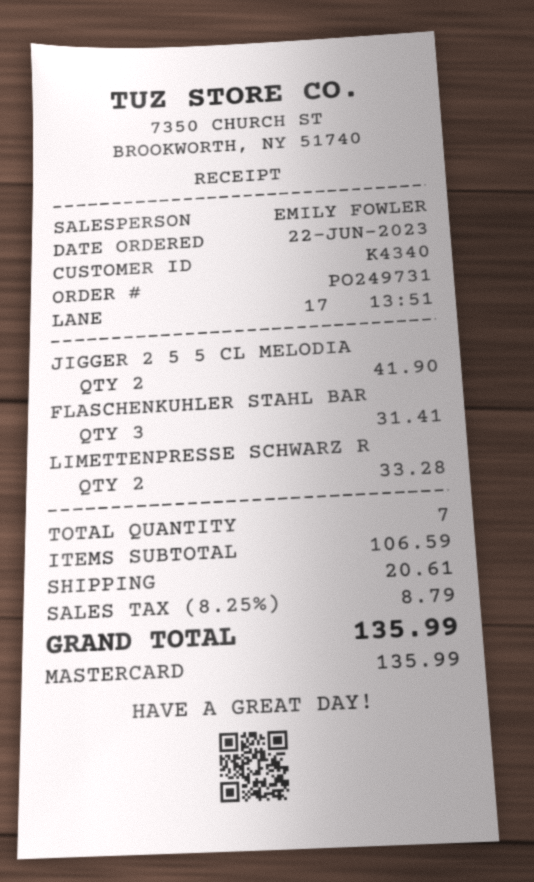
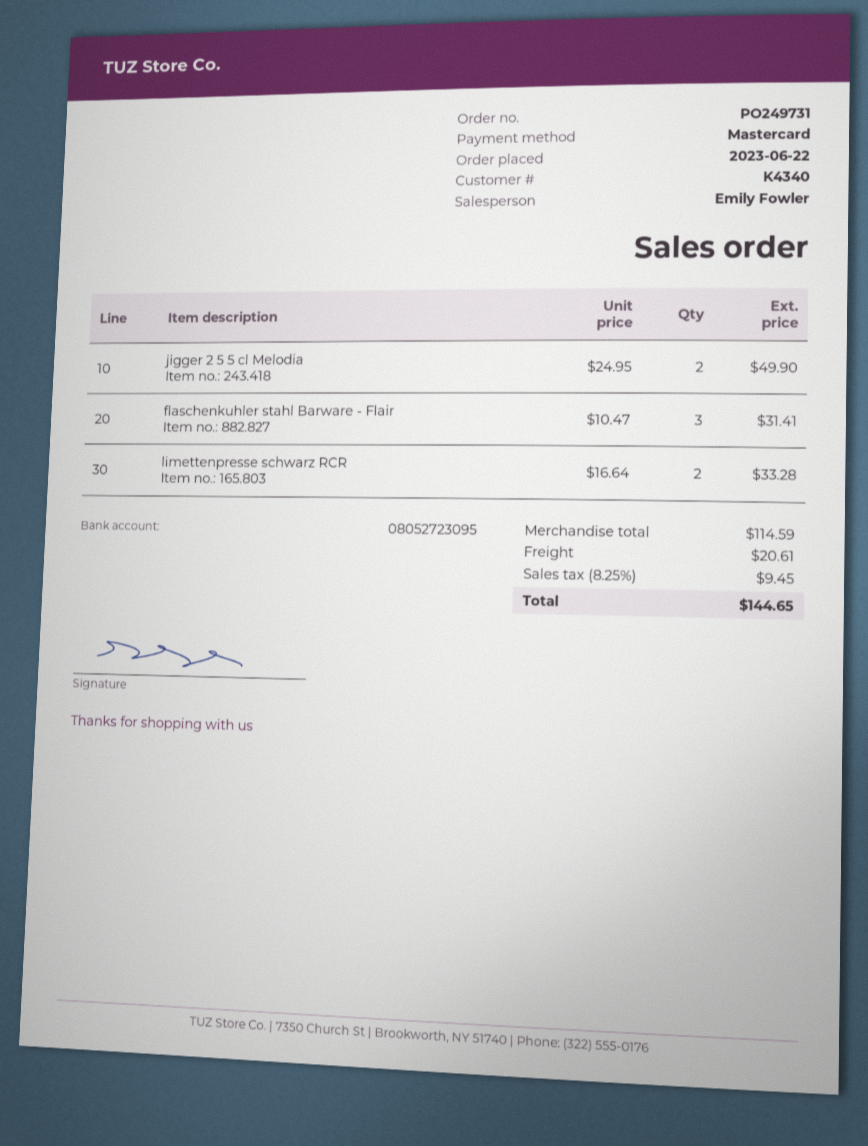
JIGGER 2 5 5 CL MELODIA: 2 for 41.90 -> 2 for 49.90
subtotal: 106.59 -> 114.59
tax: 8.25% = 8.79 -> 8.25% = 9.45
total: 135.99 -> 144.65

